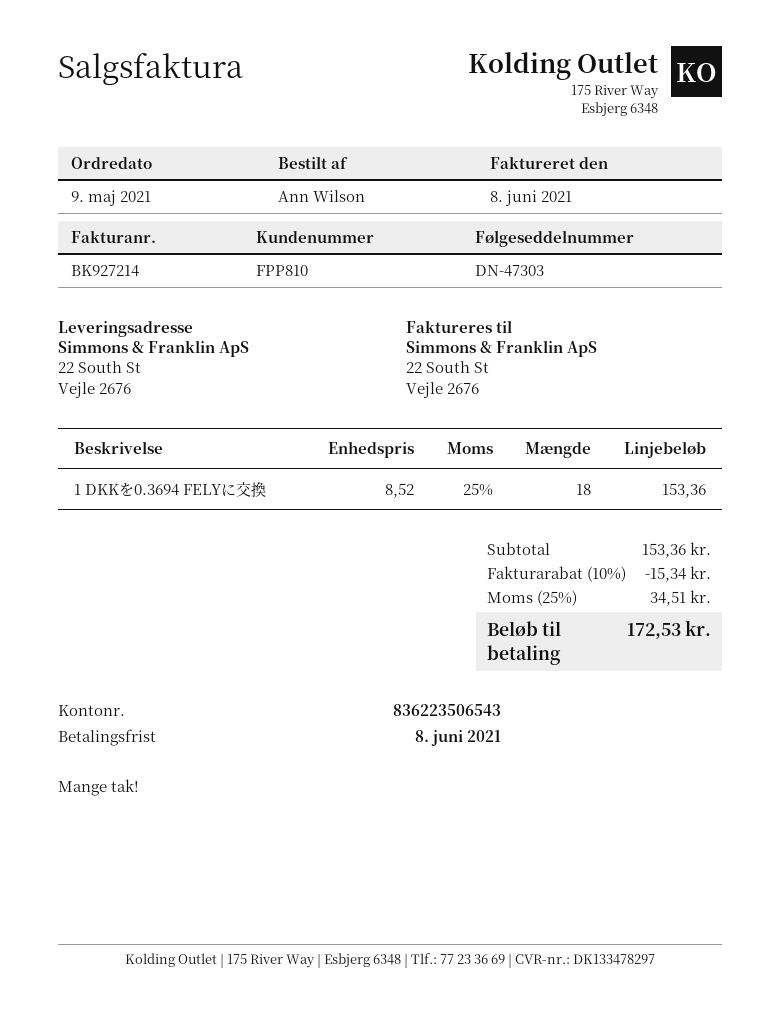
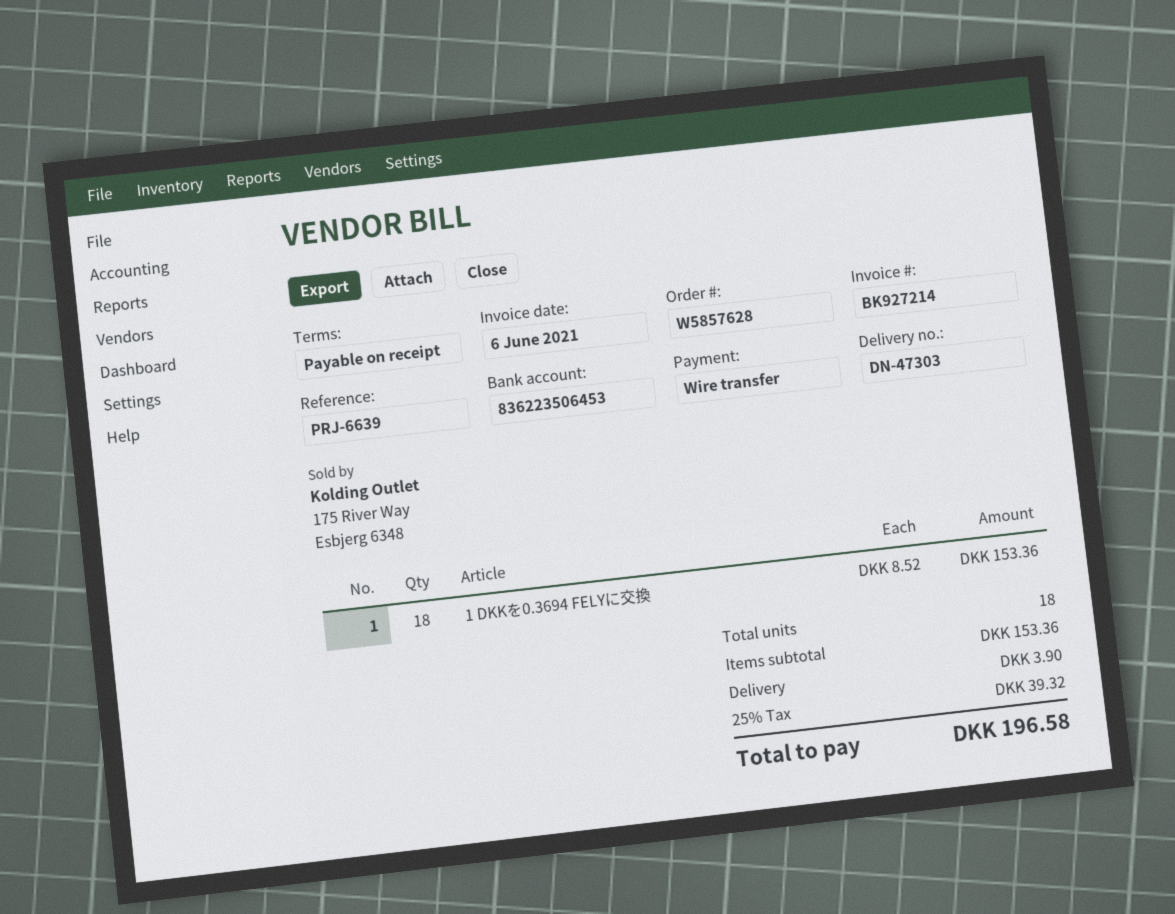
invoice date: 2021-06-08 -> 2021-06-06
bank account: 836223506543 -> 836223506453
discount: 10% = 15.34 -> none
shipping: none -> 3.90
tax: 25% = 34.51 -> 25% = 39.32
total: 172.53 -> 196.58

